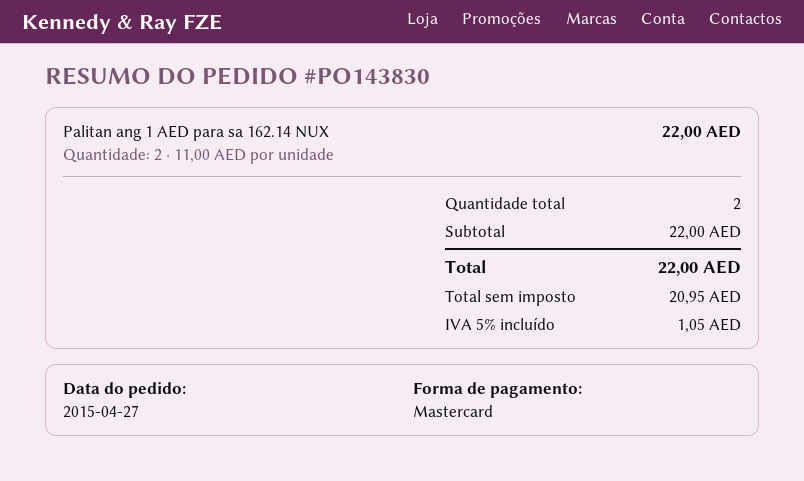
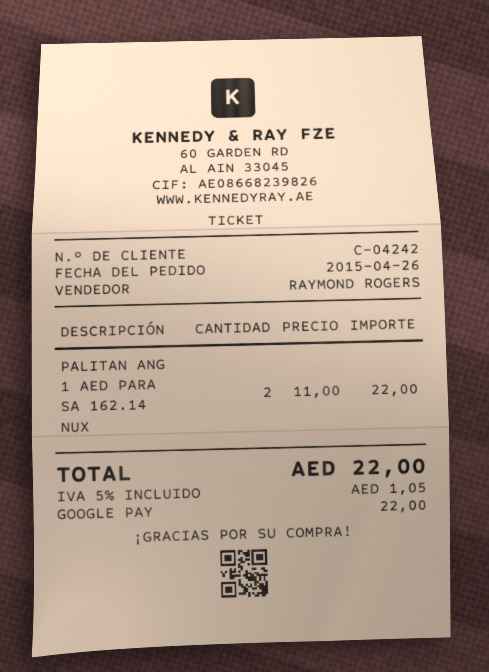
order date: 2015-04-27 -> 2015-04-26
payment method: Mastercard -> Google Pay

